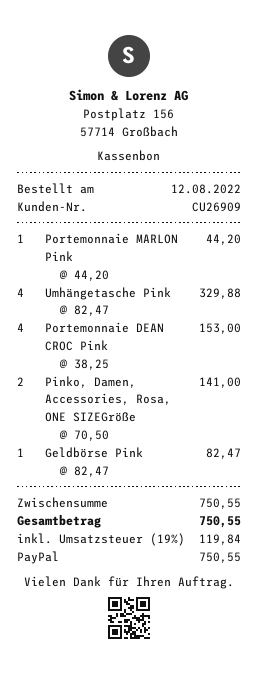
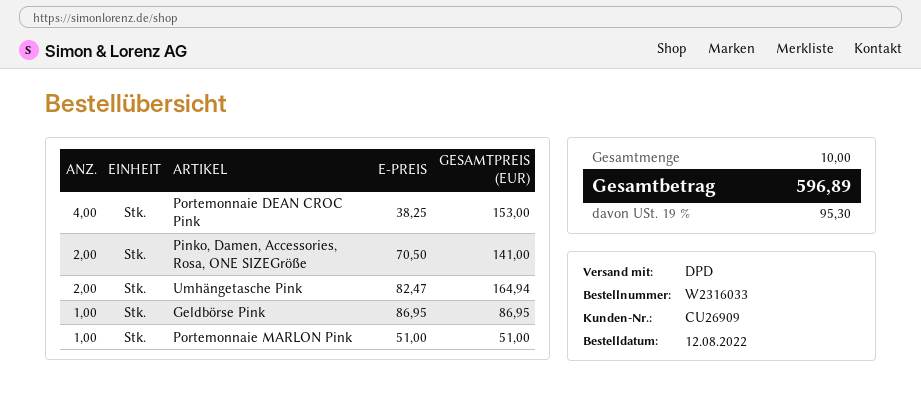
Portemonnaie MARLON Pink: 1 x 44.20 = 44.20 -> 1 x 51.00 = 51.00
Umhängetasche Pink: 4 x 82.47 = 329.88 -> 2 x 82.47 = 164.94
Geldbörse Pink: 1 x 82.47 = 82.47 -> 1 x 86.95 = 86.95
tax: 19% = 119.84 -> 19% = 95.30
total: 750.55 -> 596.89

